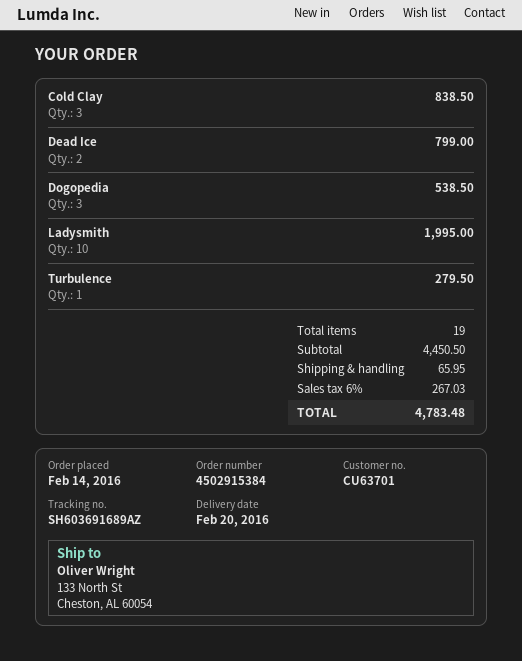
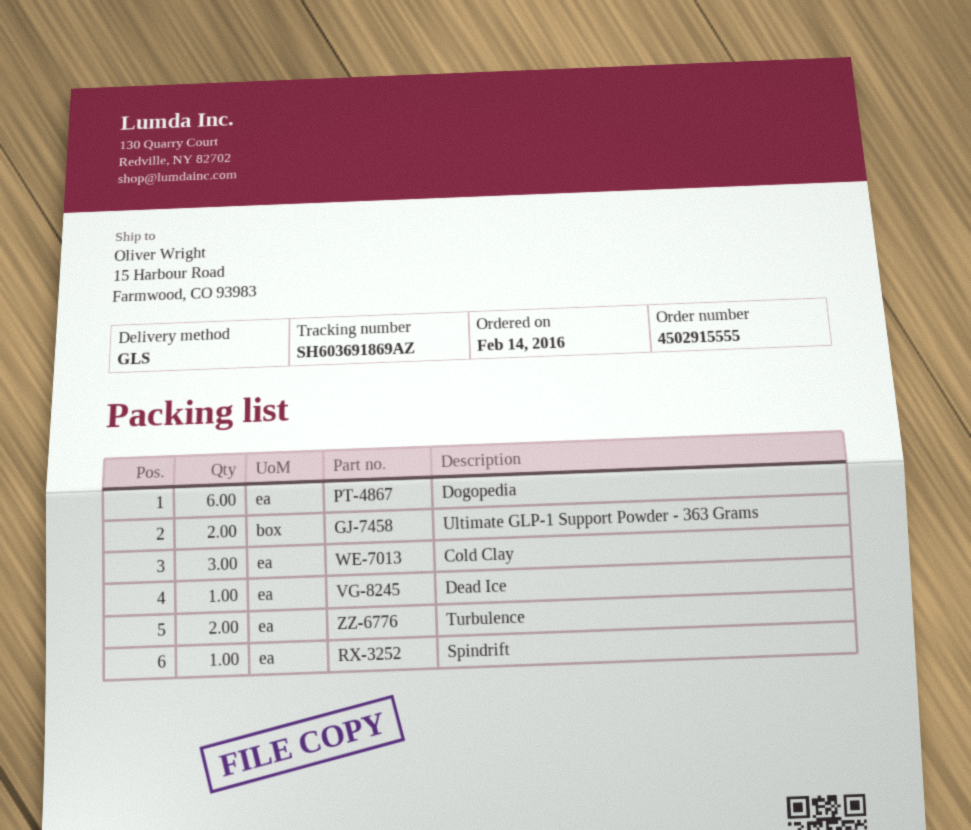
order number: 4502915384 -> 4502915555
tracking number: SH603691689AZ -> SH603691869AZ
ship to: 133 North St, Cheston, AL 60054 -> 15 Harbour Road, Farmwood, CO 93983
Dead Ice: 2 -> 1
Dogopedia: 3 -> 6
Ladysmith: 10 -> none
Turbulence: 1 -> 2
Ultimate GLP-1 Support Powder - 363 Grams: none -> 2
Spindrift: none -> 1

